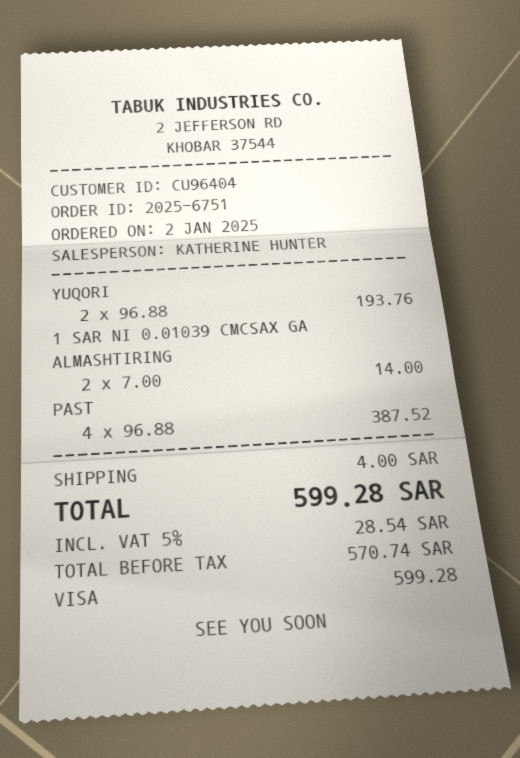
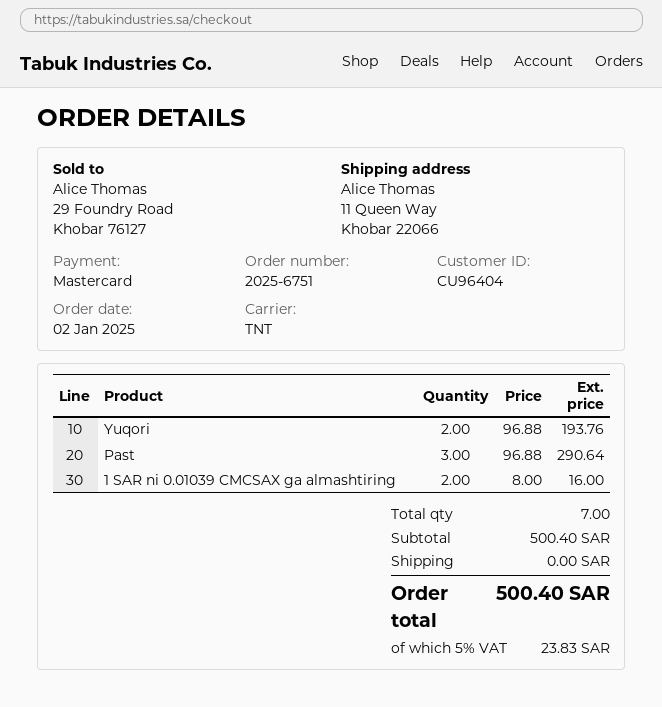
payment method: Visa -> Mastercard
1 SAR NI 0.01039 CMCSAX GA ALMASHTIRING: 2 x 7.00 = 14.00 -> 2 x 8.00 = 16.00
PAST: 4 x 96.88 = 387.52 -> 3 x 96.88 = 290.64
shipping: 4.00 -> 0.00
tax: 5% = 28.54 -> 5% = 23.83
total: 599.28 -> 500.40

